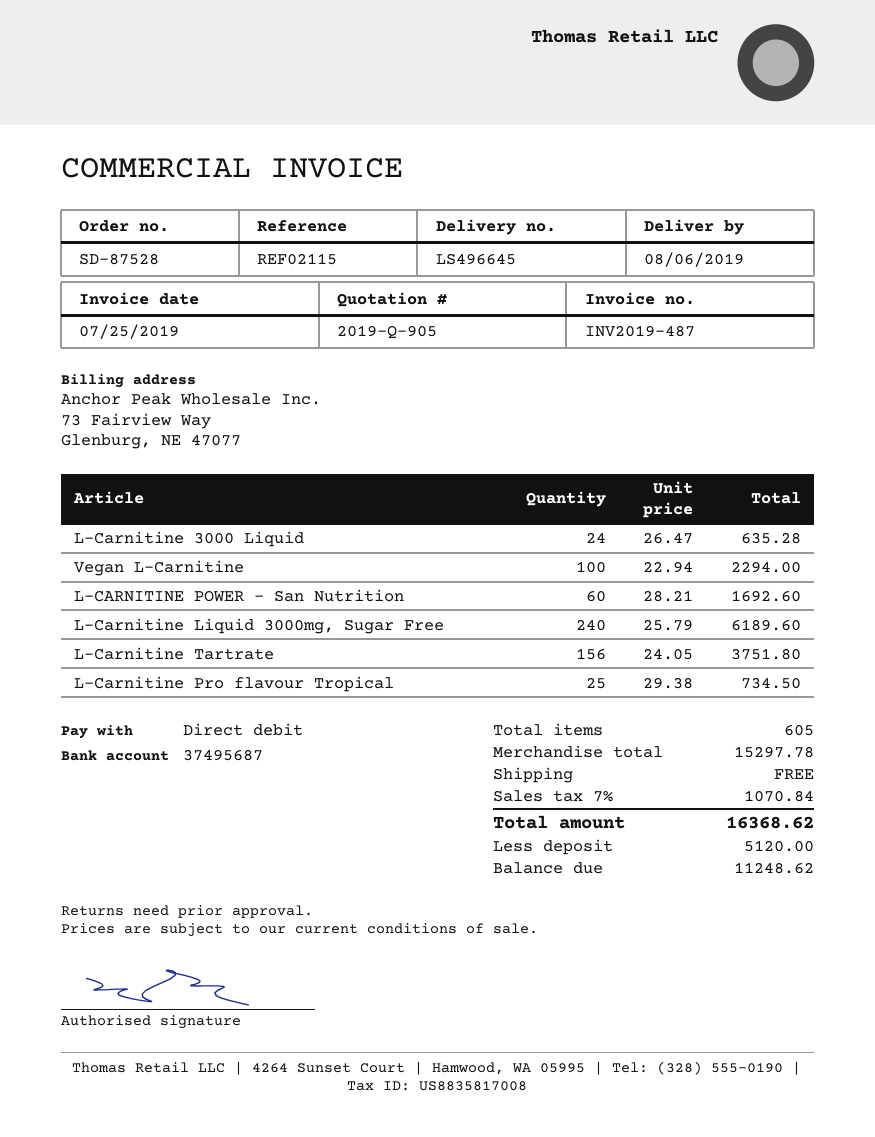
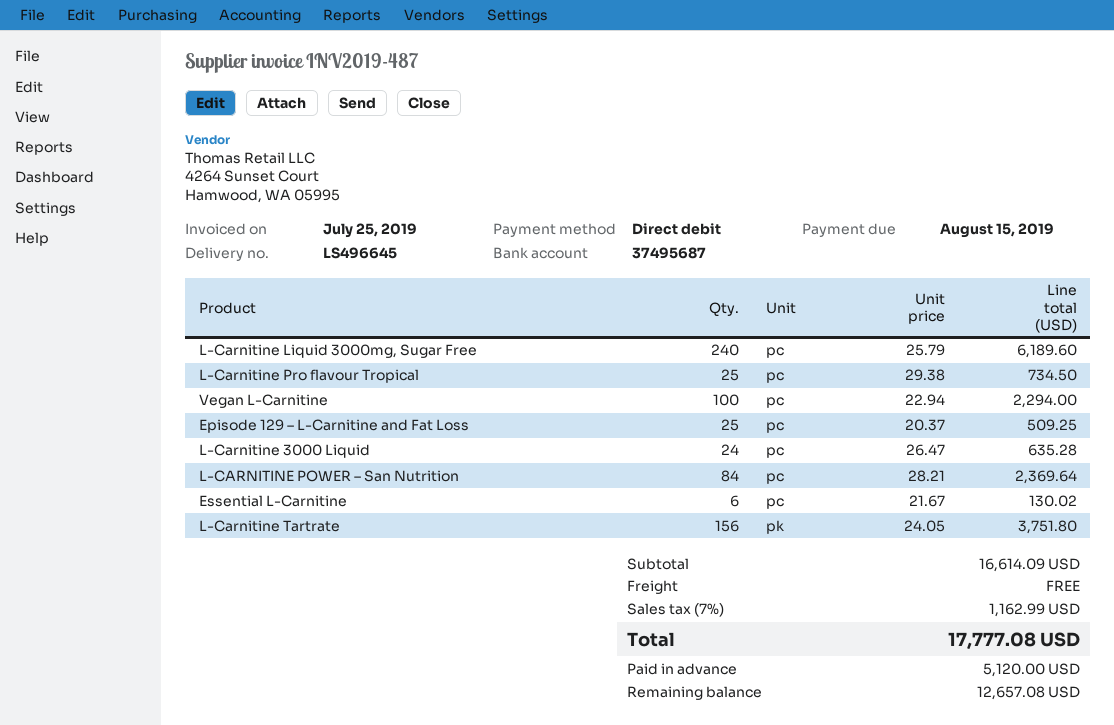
L-CARNITINE POWER – San Nutrition: 60 x 28.21 = 1692.60 -> 84 x 28.21 = 2369.64
Episode 129 – L-Carnitine and Fat Loss: none -> 25 x 20.37 = 509.25
Essential L-Carnitine: none -> 6 x 21.67 = 130.02
subtotal: 15297.78 -> 16614.09
tax: 7% = 1070.84 -> 7% = 1162.99
total: 16368.62 -> 17777.08
balance: 11248.62 -> 12657.08

